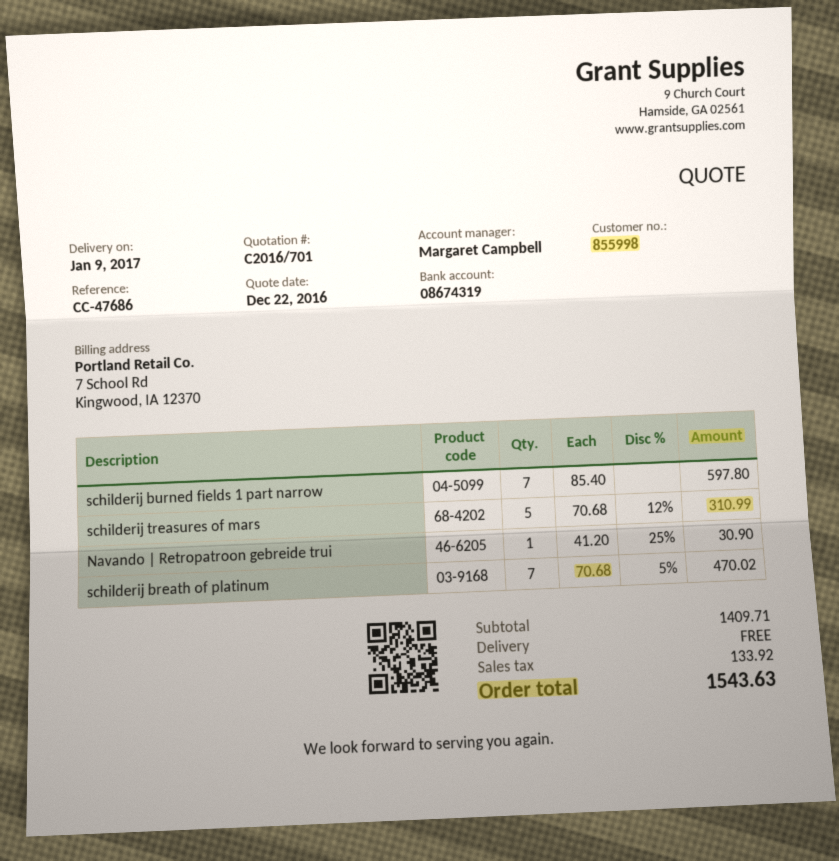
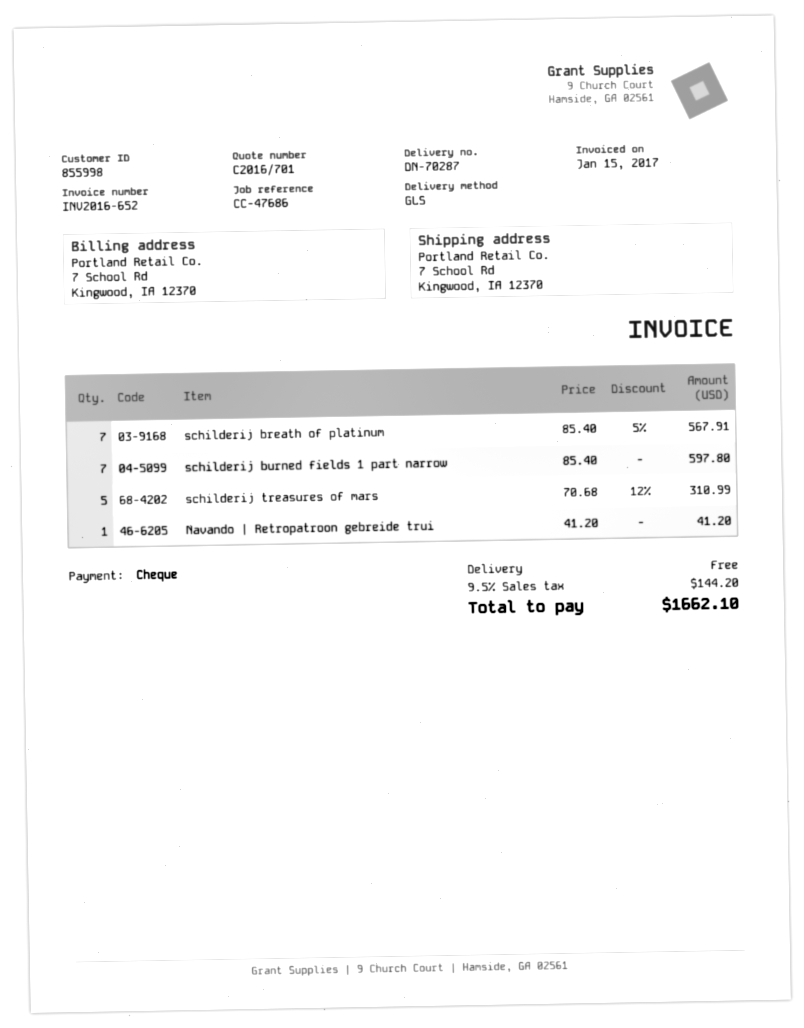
Navando | Retropatroon gebreide trui: 1 x 41.20 - 25% = 30.90 -> 1 x 41.20 = 41.20
schilderij breath of platinum: 7 x 70.68 - 5% = 470.02 -> 7 x 85.40 - 5% = 567.91
tax: 133.92 -> 144.20
total: 1543.63 -> 1662.10

